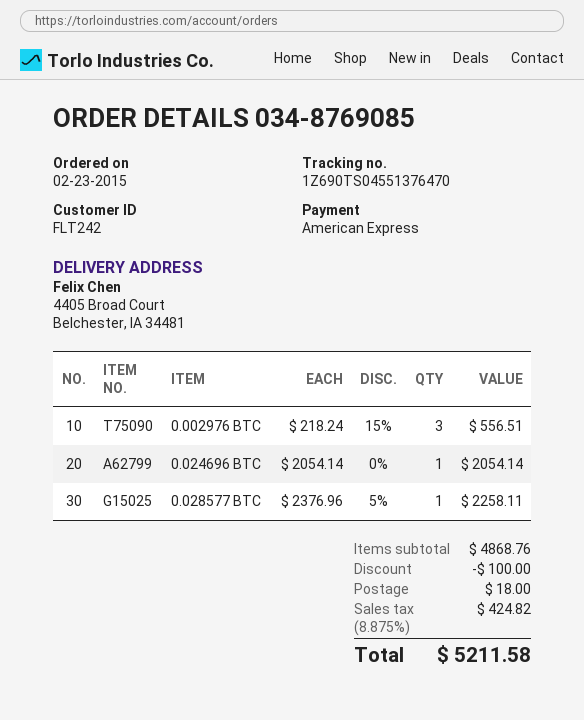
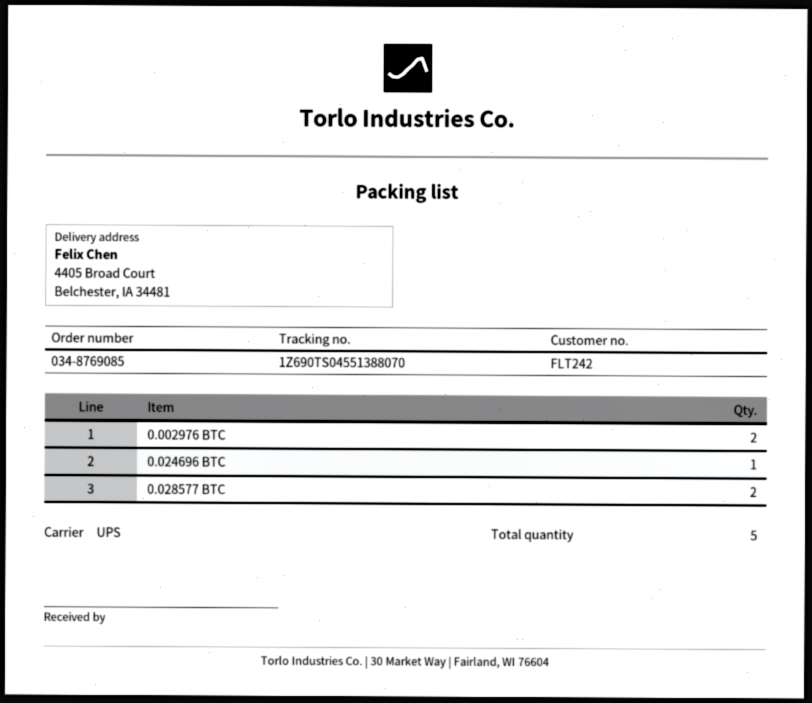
tracking number: 1Z690TS04551376470 -> 1Z690TS04551388070
0.002976 BTC: 3 -> 2
0.028577 BTC: 1 -> 2

